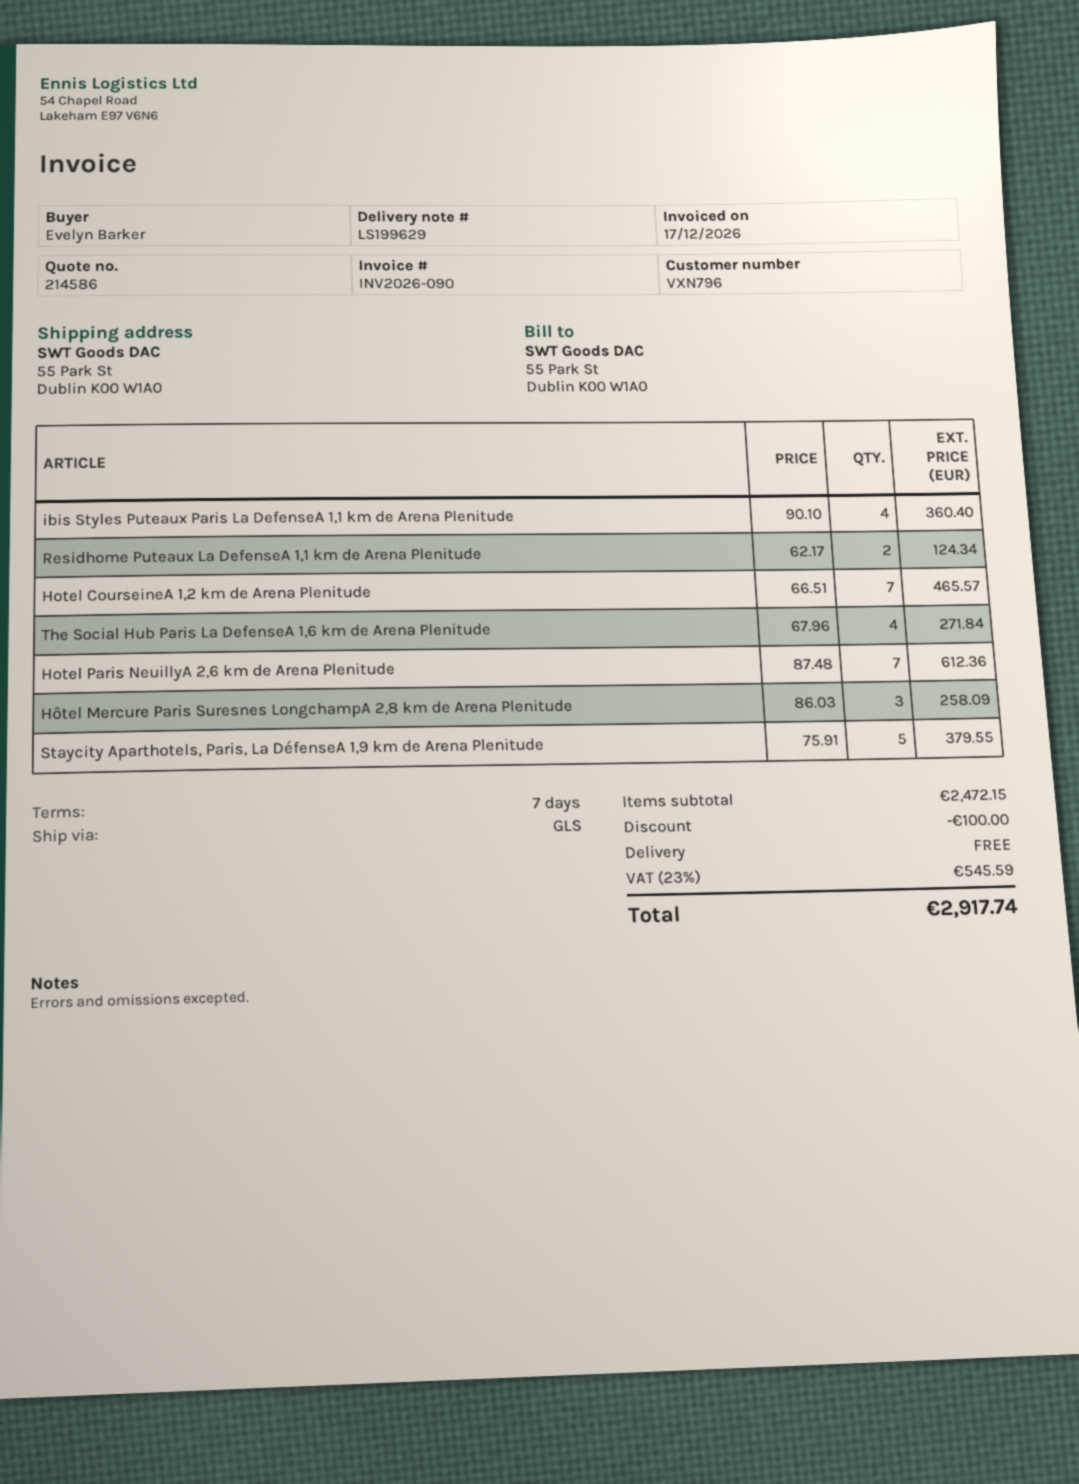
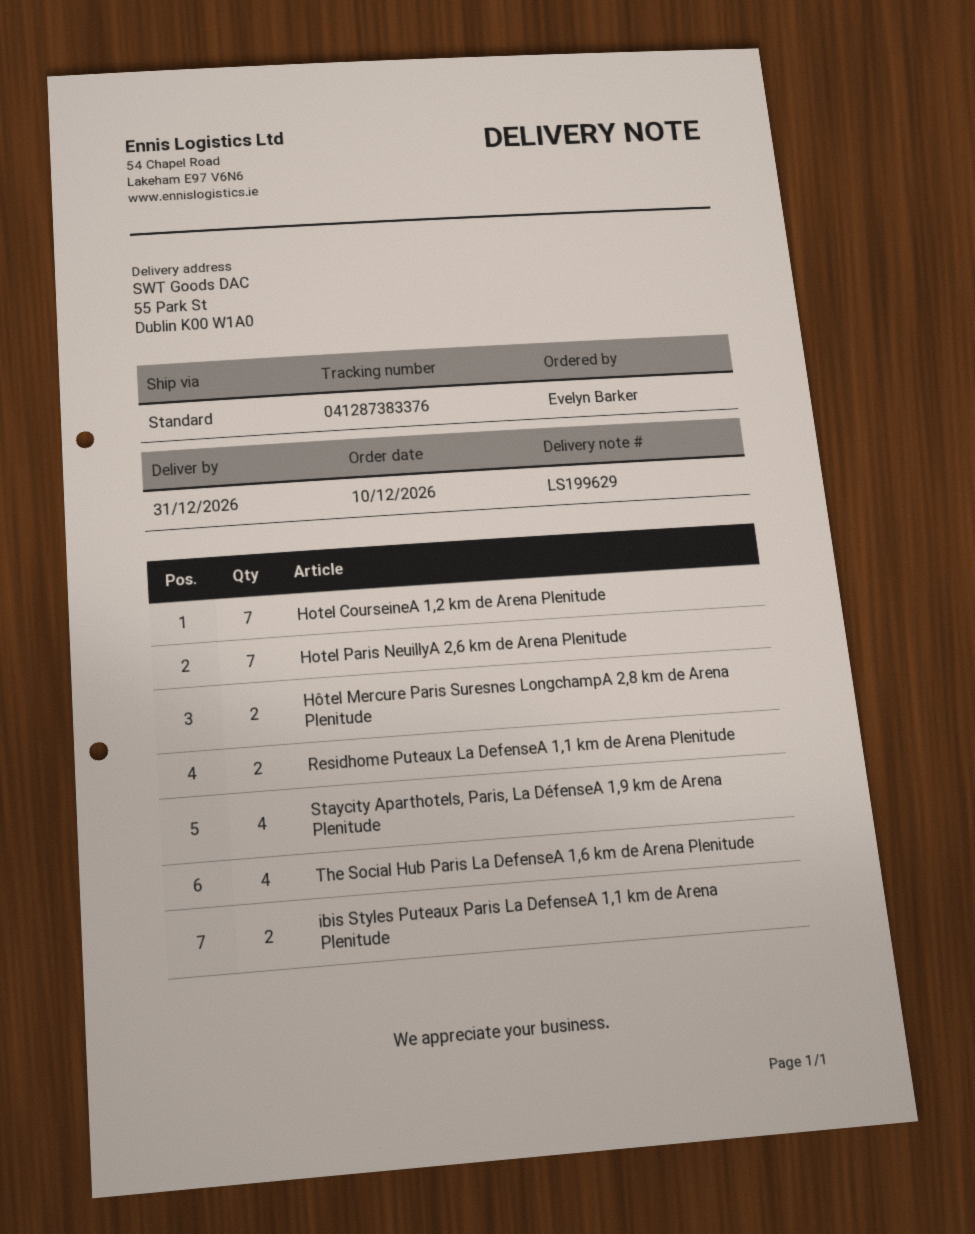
shipping method: GLS -> standard
ibis Styles Puteaux Paris La DefenseA 1,1 km de Arena Plenitude: 4 -> 2
Hôtel Mercure Paris Suresnes LongchampA 2,8 km de Arena Plenitude: 3 -> 2
Staycity Aparthotels, Paris, La DéfenseA 1,9 km de Arena Plenitude: 5 -> 4

